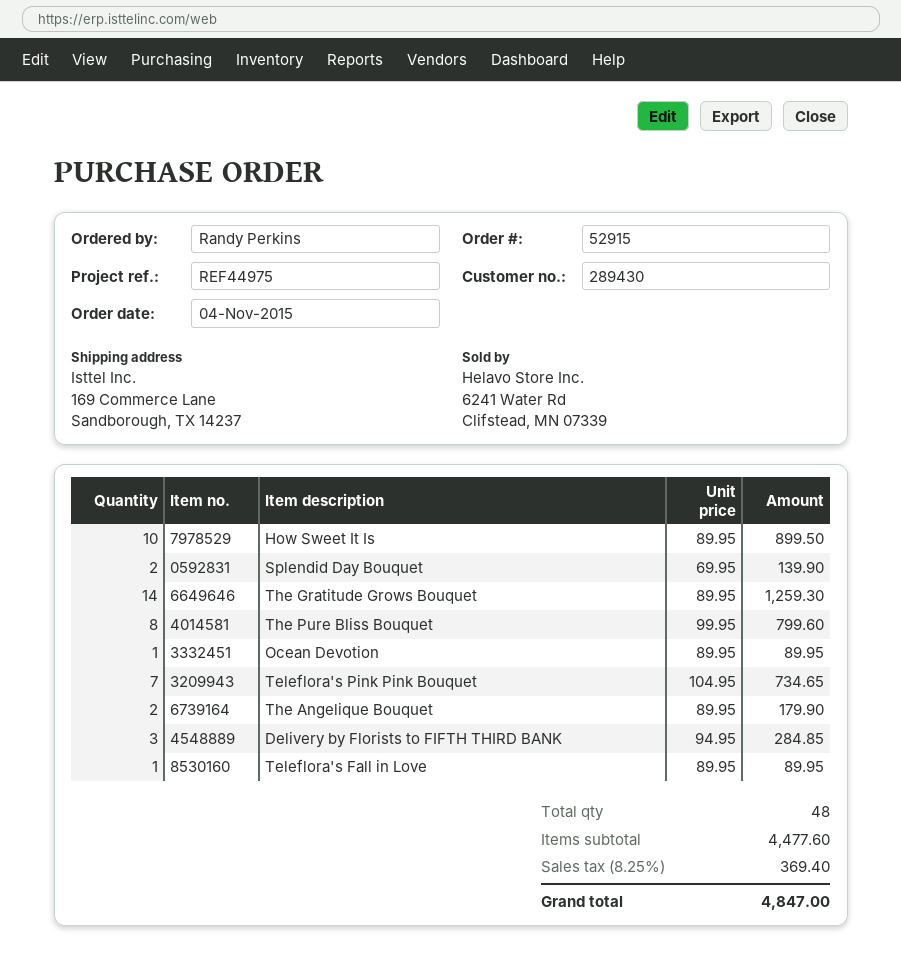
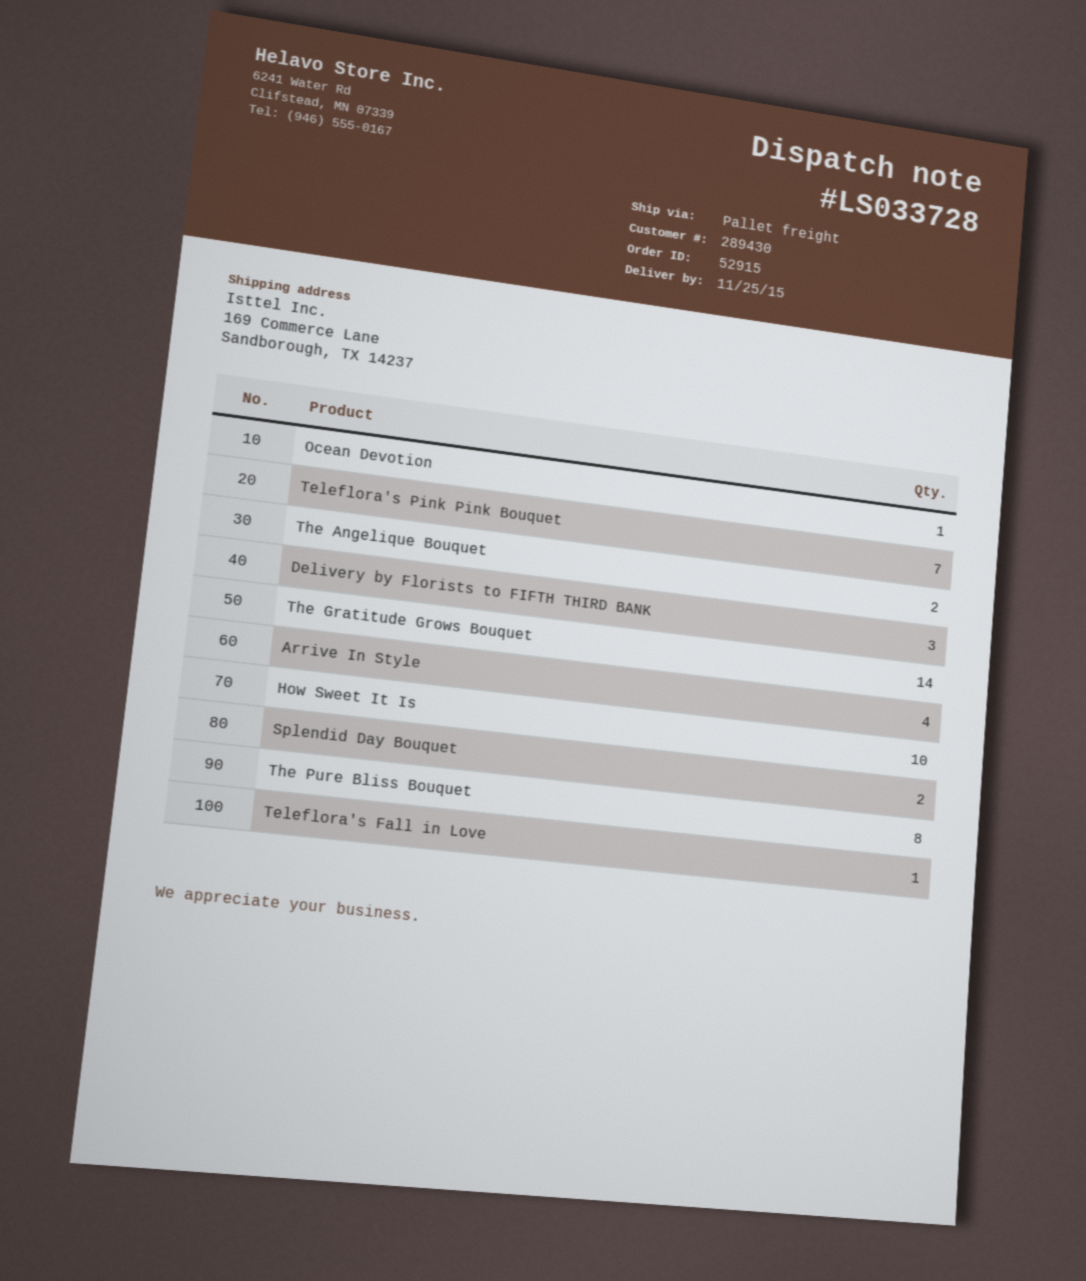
Arrive In Style: none -> 4

